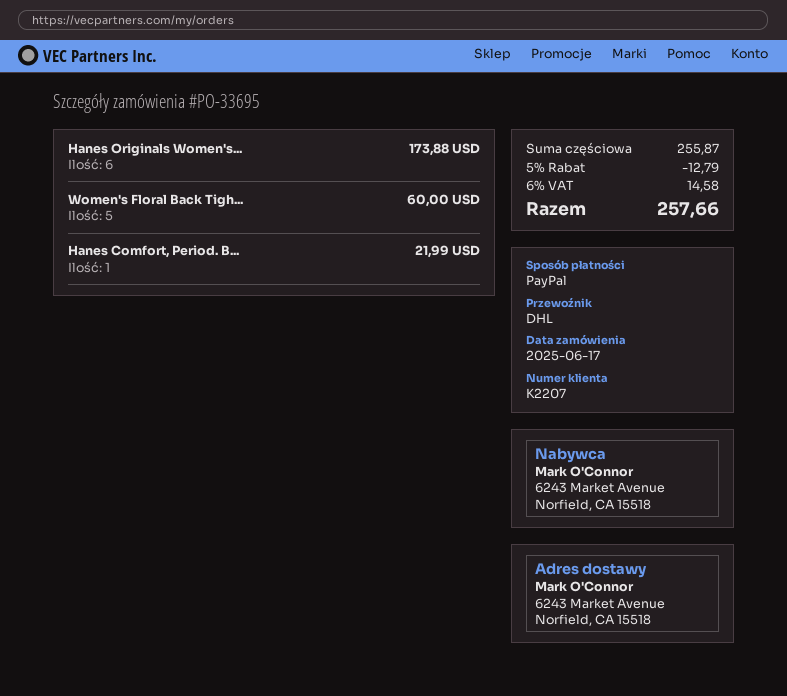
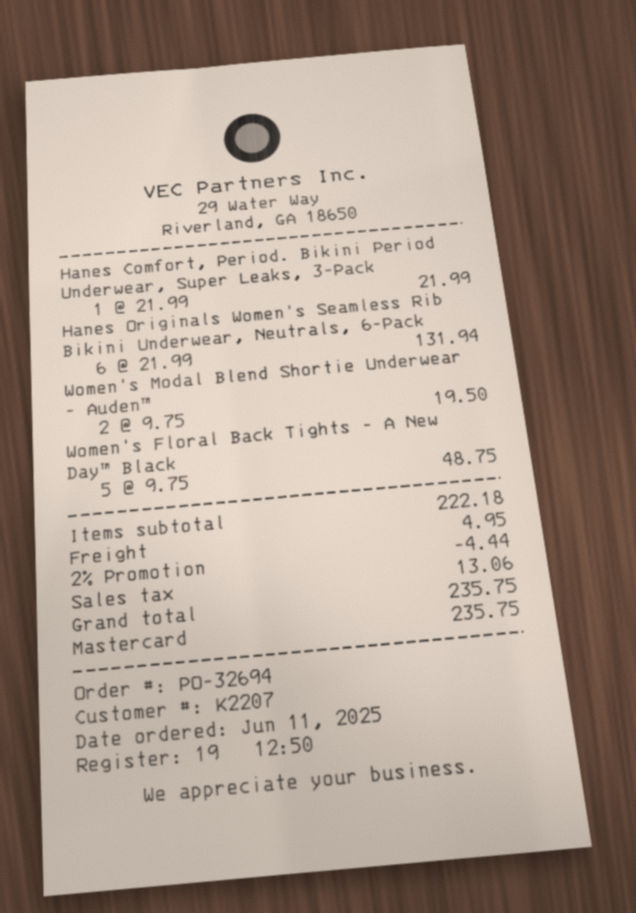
order number: PO-33695 -> PO-32694
order date: 2025-06-17 -> 2025-06-11
payment method: PayPal -> Mastercard
Hanes Originals Women's...: 6 for 173.88 -> 6 for 131.94
Women's Floral Back Tigh...: 5 for 60.00 -> 5 for 48.75
Women's Modal Blend Shortie Underwear - Auden™: none -> 2 for 19.50
subtotal: 255.87 -> 222.18
discount: 5% = 12.79 -> 2% = 4.44
shipping: none -> 4.95
tax: 14.58 -> 13.06
total: 257.66 -> 235.75

